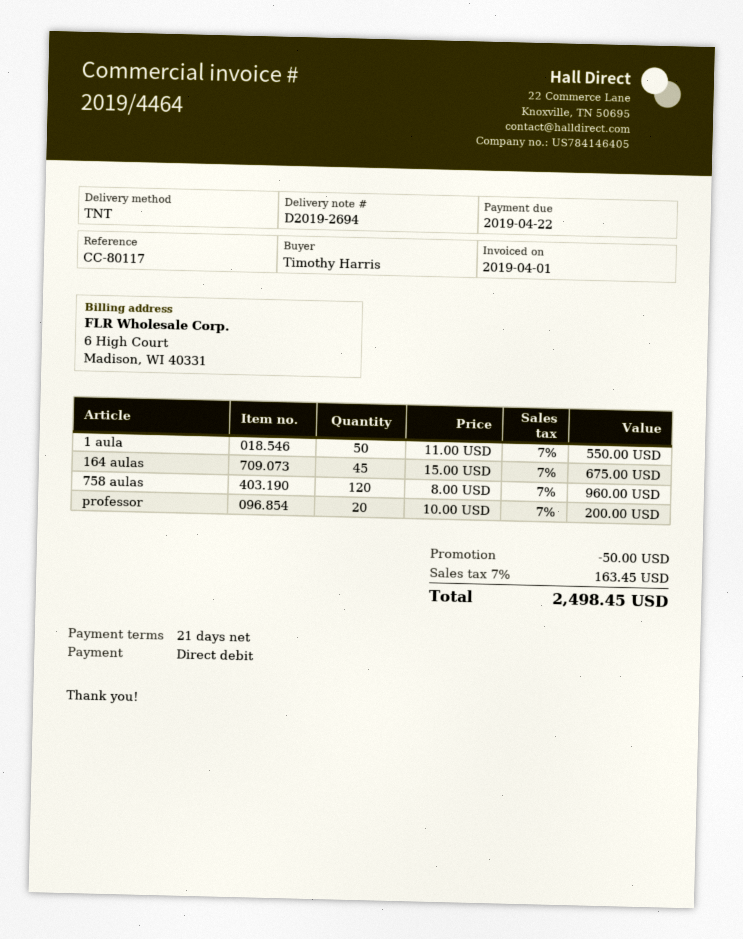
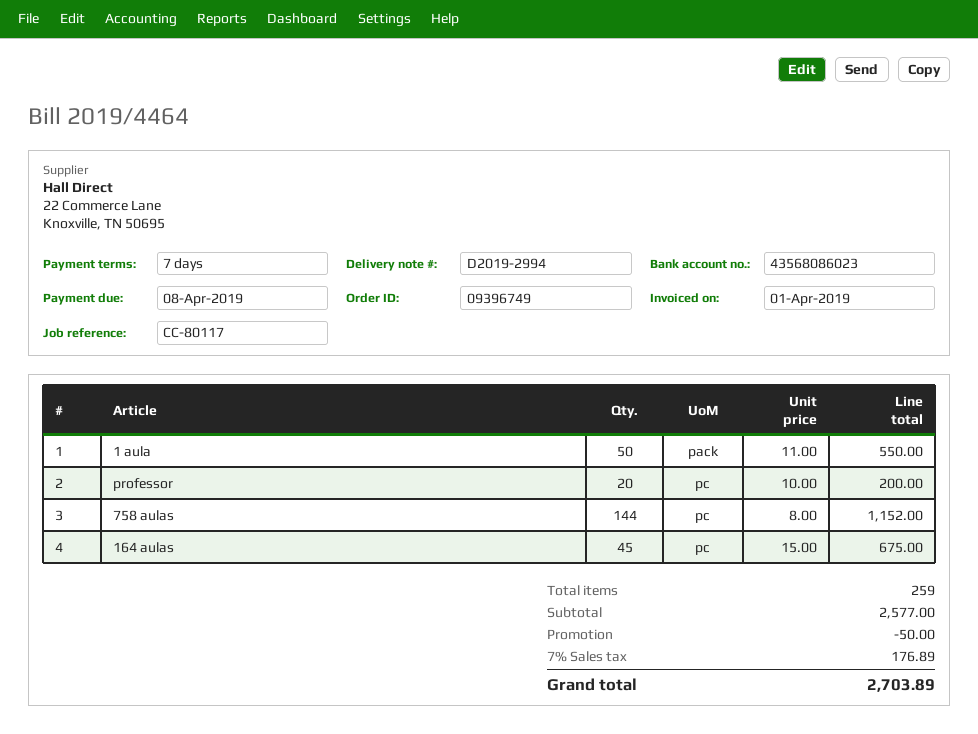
delivery note number: D2019-2694 -> D2019-2994
payment terms: 21 days -> 7 days
due date: 2019-04-22 -> 2019-04-08
758 aulas: 120 x 8.00 = 960.00 -> 144 x 8.00 = 1152.00
tax: 7% = 163.45 -> 7% = 176.89
total: 2498.45 -> 2703.89

